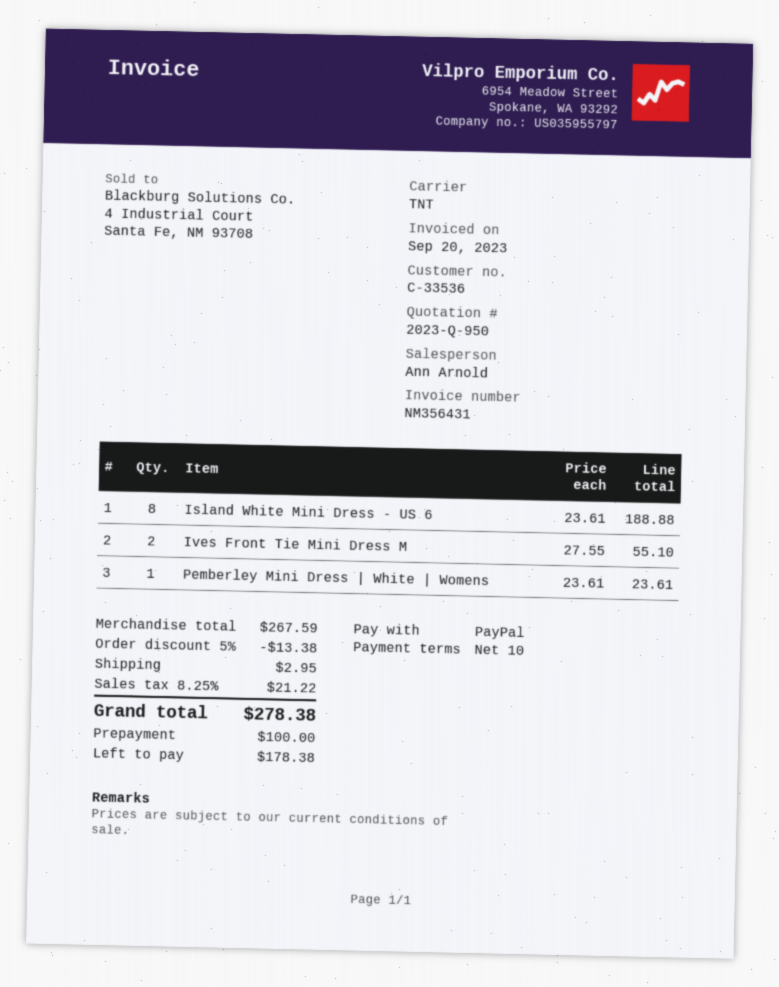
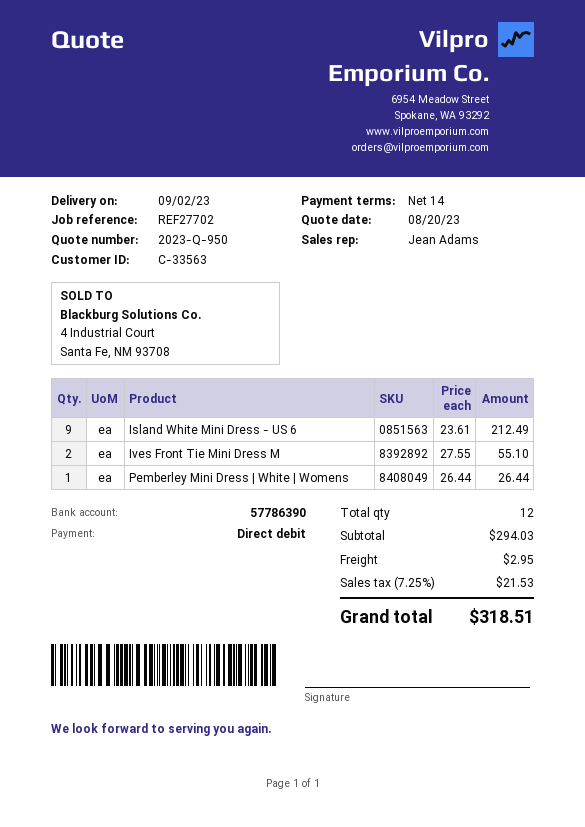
payment terms: 10 days -> 14 days
customer number: C-33536 -> C-33563
sales rep: Ann Arnold -> Jean Adams
payment method: PayPal -> direct debit
Island White Mini Dress - US 6: 8 x 23.61 = 188.88 -> 9 x 23.61 = 212.49
Pemberley Mini Dress | White | Womens: 1 x 23.61 = 23.61 -> 1 x 26.44 = 26.44
subtotal: 267.59 -> 294.03
discount: 5% = 13.38 -> none
tax: 8.25% = 21.22 -> 7.25% = 21.53
total: 278.38 -> 318.51

